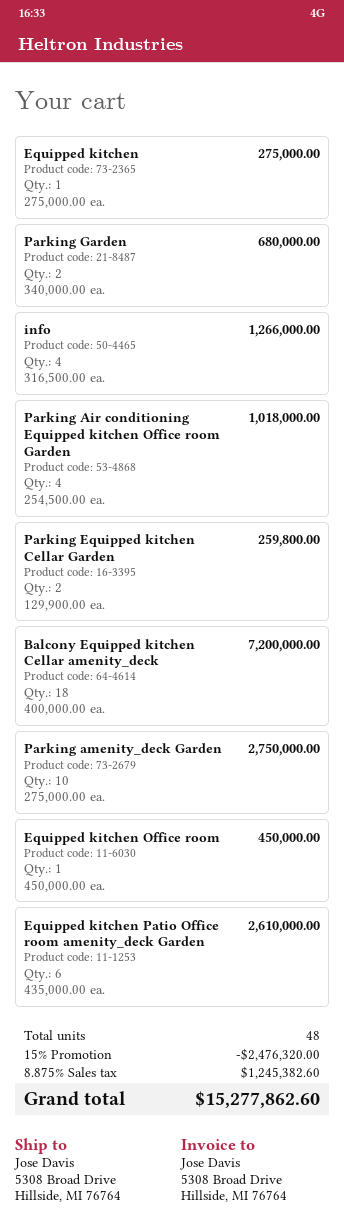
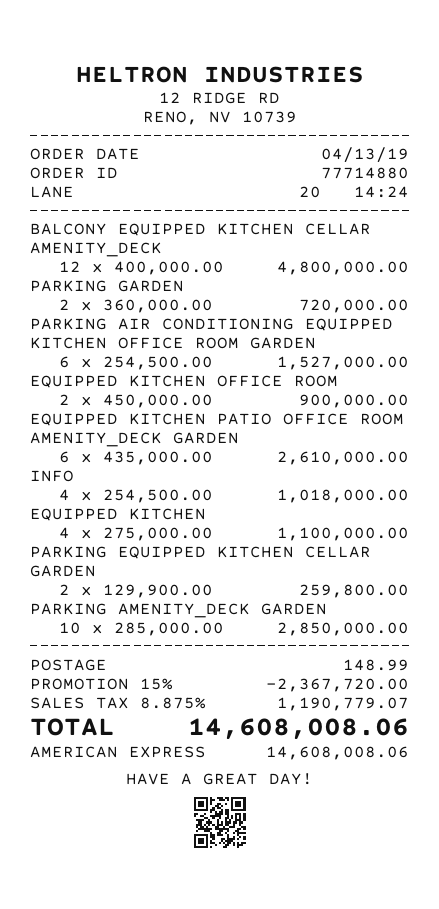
Equipped kitchen: 1 x 275000.00 = 275000.00 -> 4 x 275000.00 = 1100000.00
Parking Garden: 2 x 340000.00 = 680000.00 -> 2 x 360000.00 = 720000.00
info: 4 x 316500.00 = 1266000.00 -> 4 x 254500.00 = 1018000.00
Parking Air conditioning Equipped kitchen Office room Garden: 4 x 254500.00 = 1018000.00 -> 6 x 254500.00 = 1527000.00
Balcony Equipped kitchen Cellar amenity_deck: 18 x 400000.00 = 7200000.00 -> 12 x 400000.00 = 4800000.00
Parking amenity_deck Garden: 10 x 275000.00 = 2750000.00 -> 10 x 285000.00 = 2850000.00
Equipped kitchen Office room: 1 x 450000.00 = 450000.00 -> 2 x 450000.00 = 900000.00
discount: 15% = 2476320.00 -> 15% = 2367720.00
shipping: none -> 148.99
tax: 8.875% = 1245382.60 -> 8.875% = 1190779.07
total: 15277862.60 -> 14608008.06

